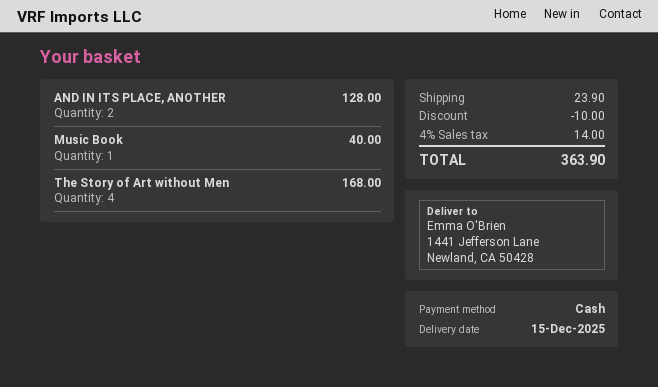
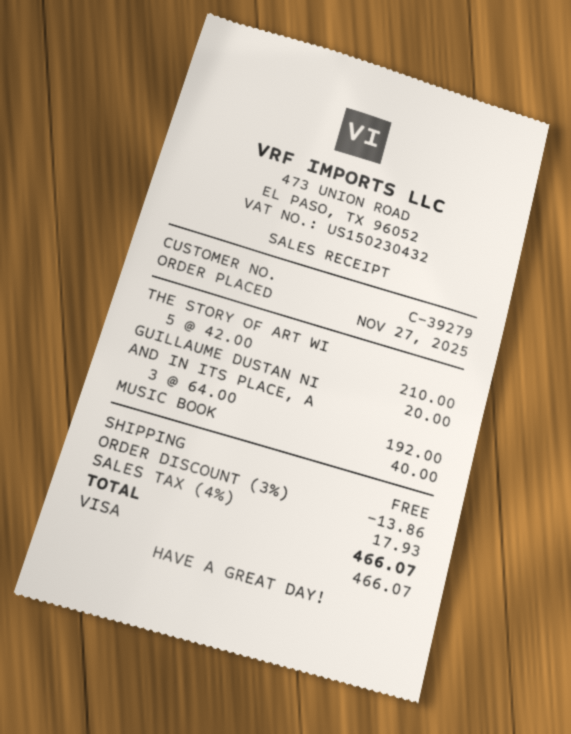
payment method: cash -> Visa
AND IN ITS PLACE, ANOTHER: 2 for 128.00 -> 3 for 192.00
The Story of Art without Men: 4 for 168.00 -> 5 for 210.00
GUILLAUME DUSTAN NI: none -> 1 for 20.00
discount: 10.00 -> 13.86
shipping: 23.90 -> 0.00
tax: 4% = 14.00 -> 4% = 17.93
total: 363.90 -> 466.07

